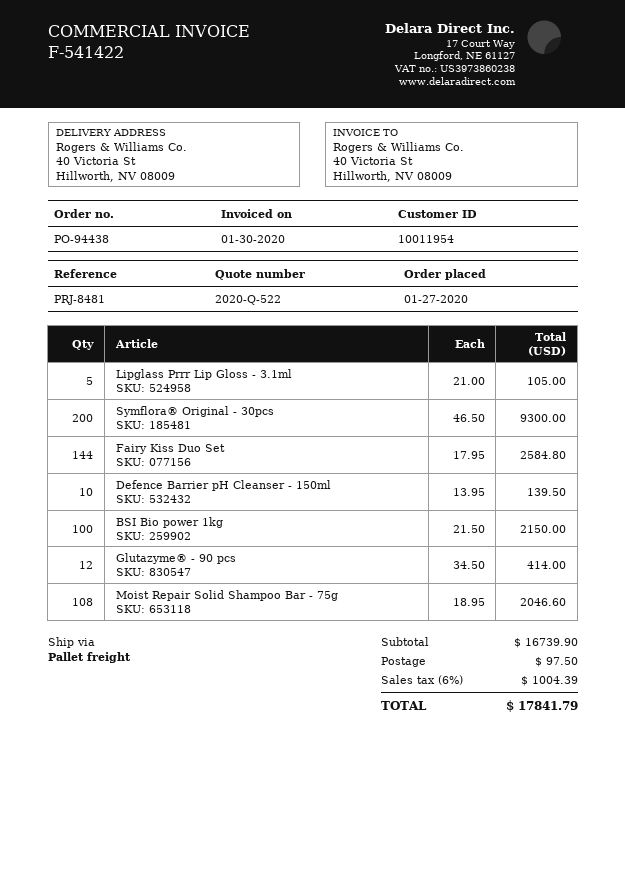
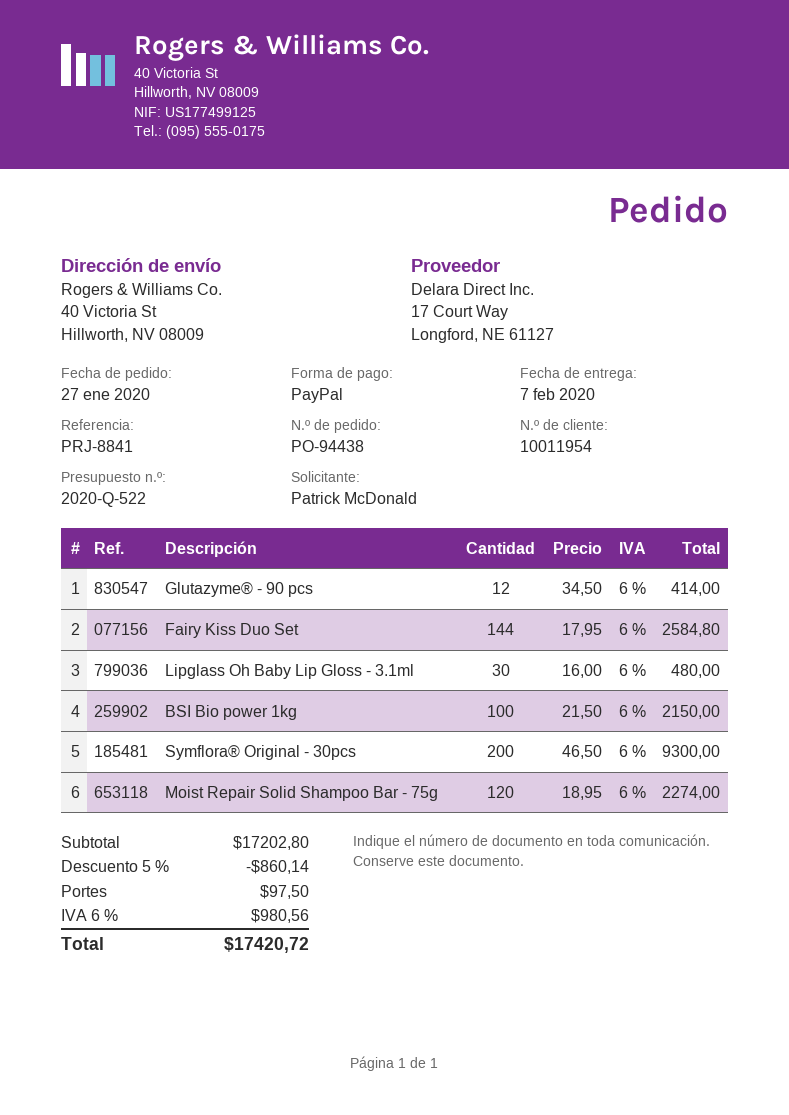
reference: PRJ-8481 -> PRJ-8841
Lipglass Prrr Lip Gloss - 3.1ml: 5 x 21.00 = 105.00 -> none
Defence Barrier pH Cleanser - 150ml: 10 x 13.95 = 139.50 -> none
Moist Repair Solid Shampoo Bar - 75g: 108 x 18.95 = 2046.60 -> 120 x 18.95 = 2274.00
Lipglass Oh Baby Lip Gloss - 3.1ml: none -> 30 x 16.00 = 480.00
subtotal: 16739.90 -> 17202.80
discount: none -> 5% = 860.14
tax: 6% = 1004.39 -> 6% = 980.56
total: 17841.79 -> 17420.72

